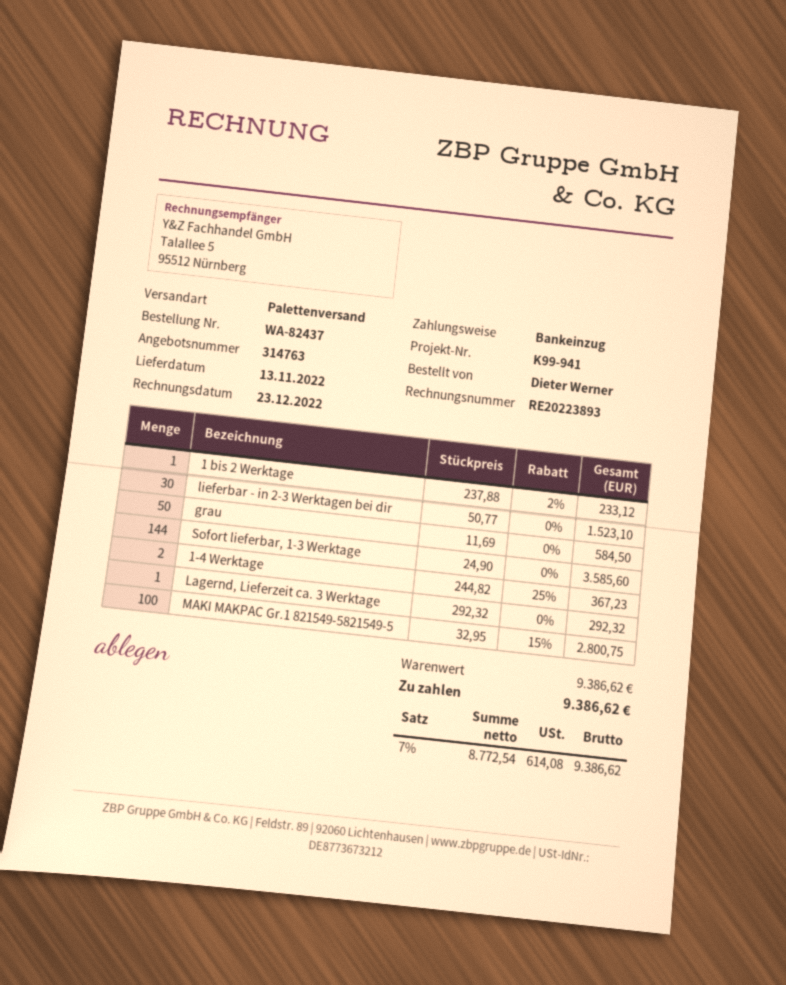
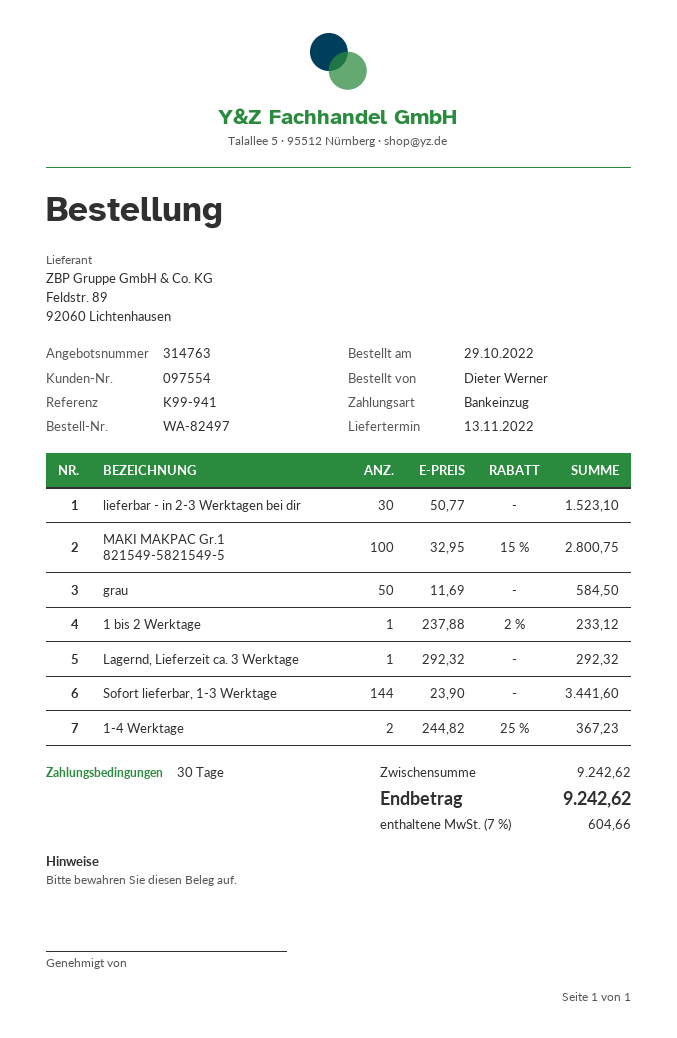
order number: WA-82437 -> WA-82497
Sofort lieferbar, 1-3 Werktage: 144 x 24.90 = 3585.60 -> 144 x 23.90 = 3441.60
subtotal: 9386.62 -> 9242.62
tax: 7% = 614.08 -> 7% = 604.66
total: 9386.62 -> 9242.62

